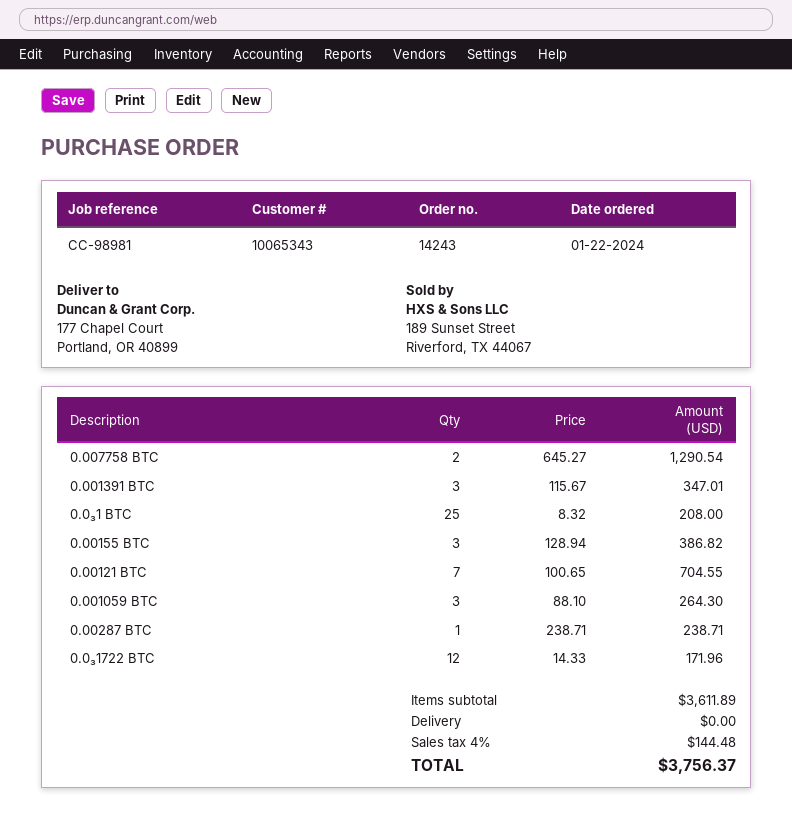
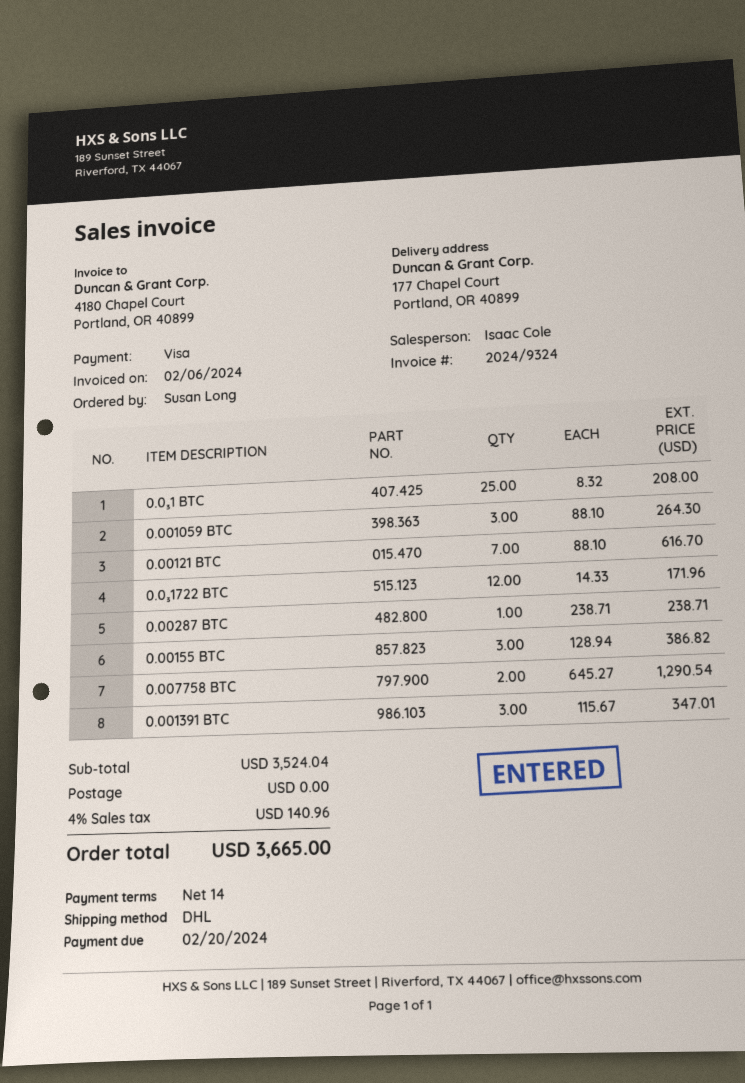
0.00121 BTC: 7 x 100.65 = 704.55 -> 7 x 88.10 = 616.70
subtotal: 3611.89 -> 3524.04
tax: 4% = 144.48 -> 4% = 140.96
total: 3756.37 -> 3665.00

